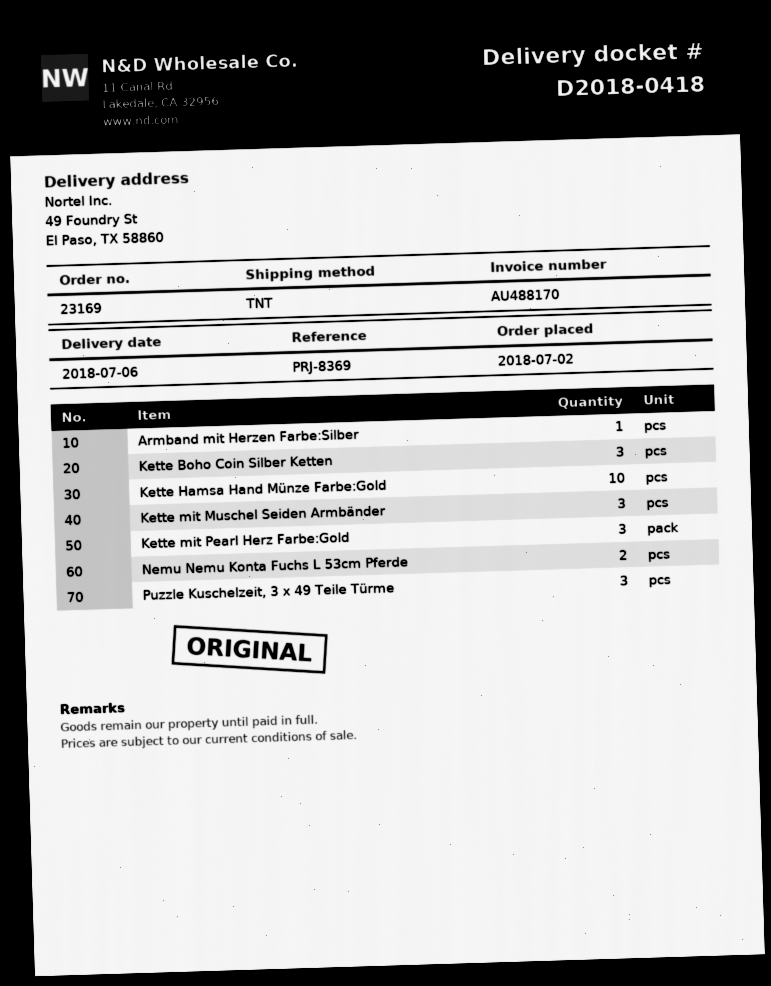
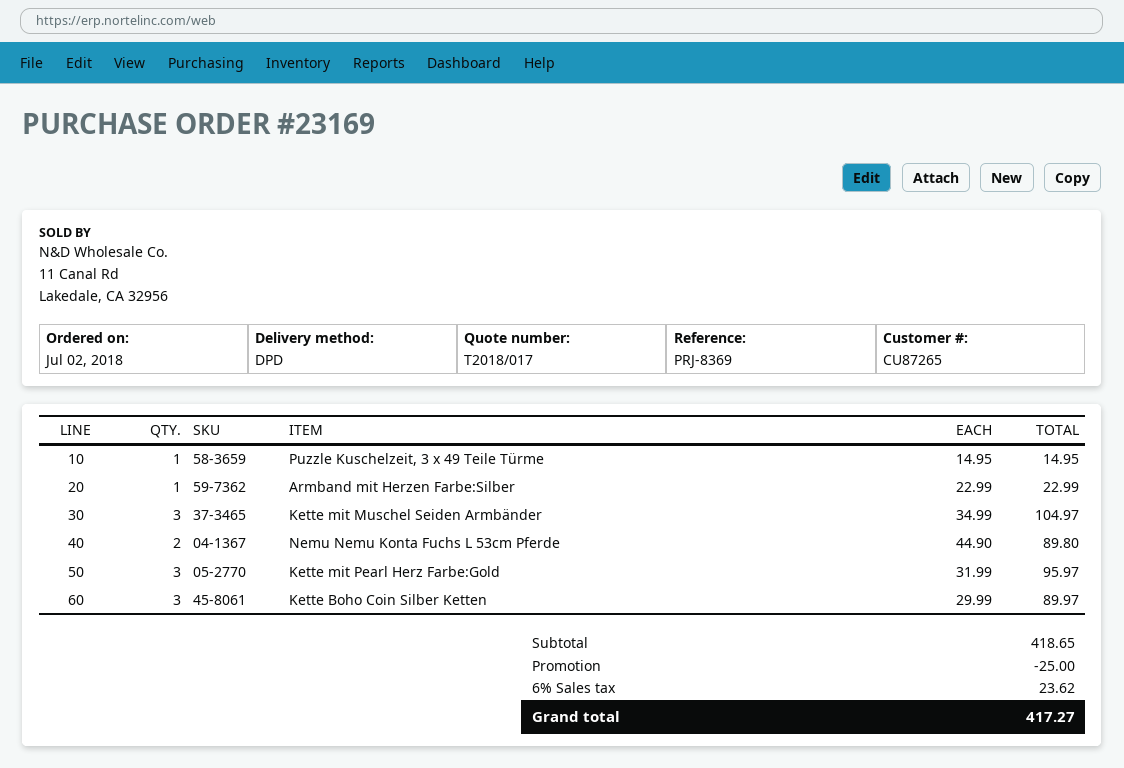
shipping method: TNT -> DPD
Kette Hamsa Hand Münze Farbe:Gold: 10 -> none
Puzzle Kuschelzeit, 3 x 49 Teile Türme: 3 -> 1

